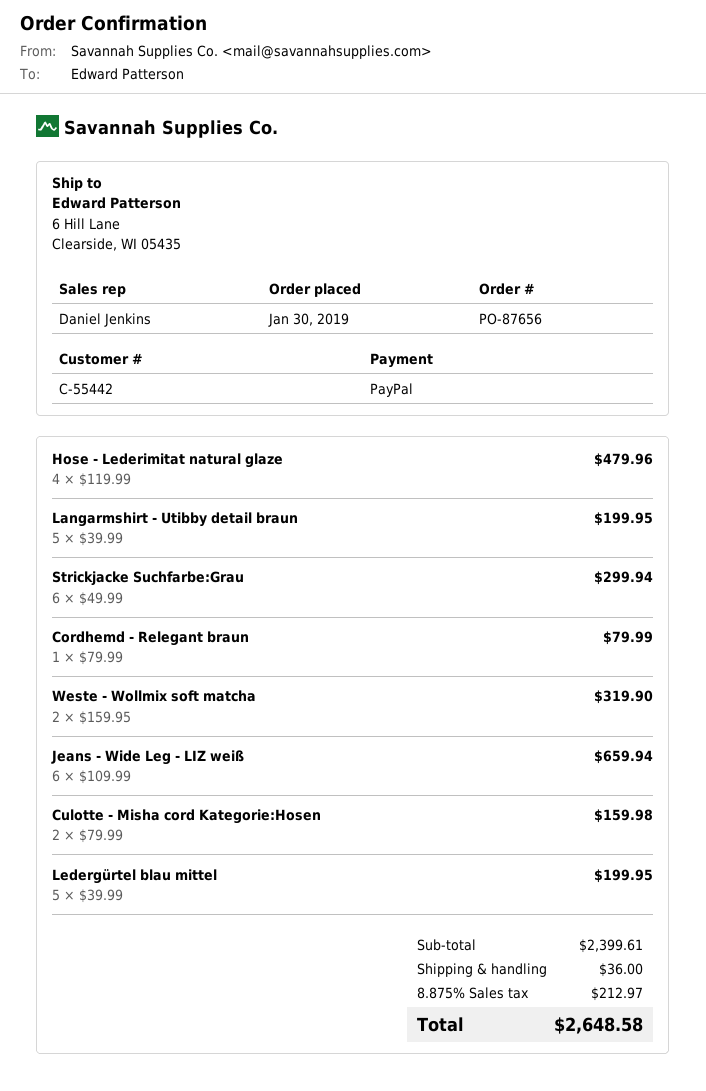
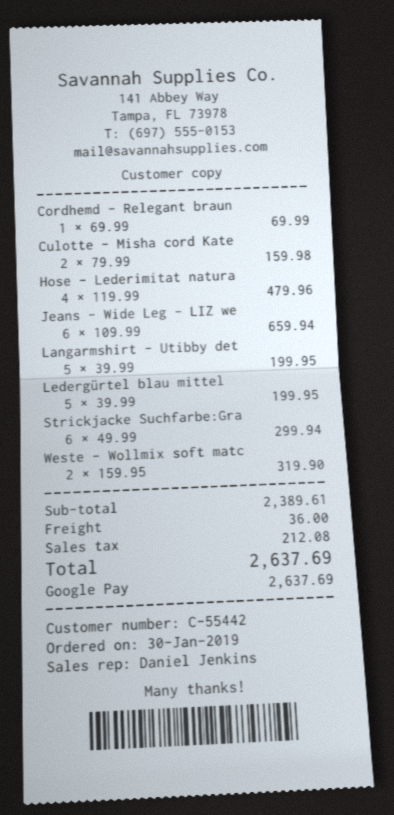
payment method: PayPal -> Google Pay
Cordhemd - Relegant braun: 1 x 79.99 = 79.99 -> 1 x 69.99 = 69.99
subtotal: 2399.61 -> 2389.61
tax: 212.97 -> 212.08
total: 2648.58 -> 2637.69

